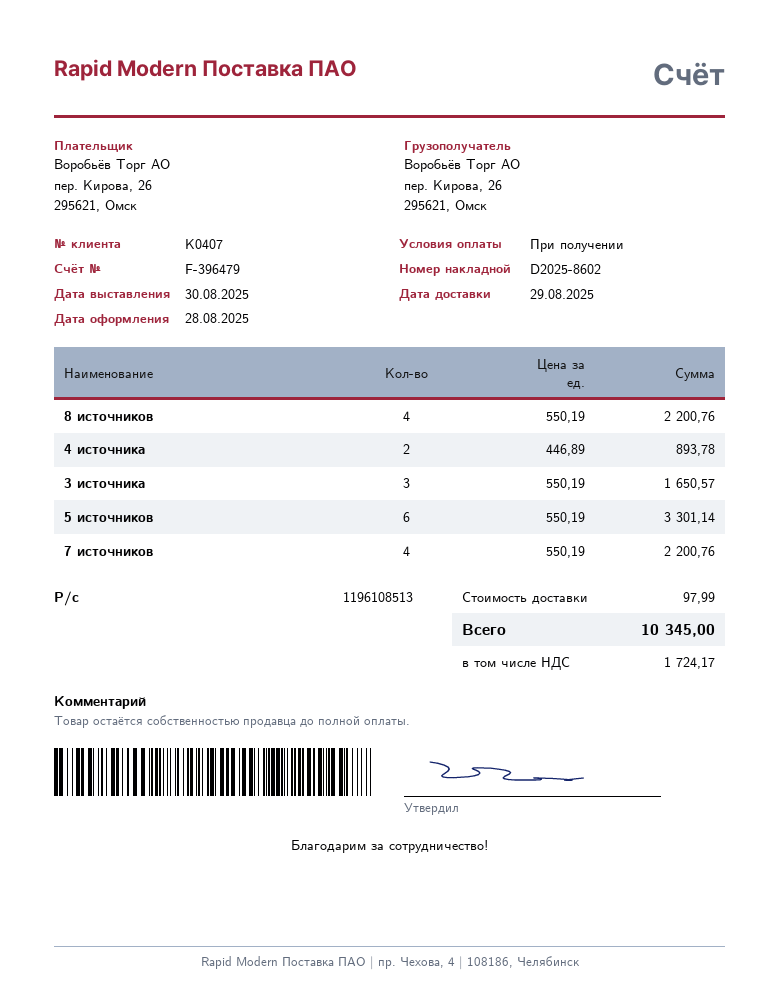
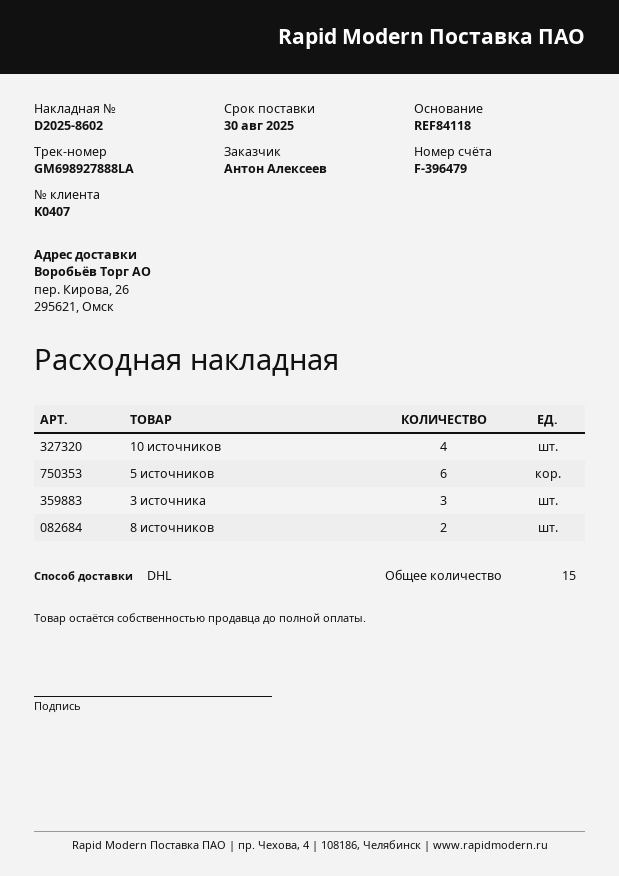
delivery date: 2025-08-29 -> 2025-08-30
8 источников: 4 -> 2
4 источника: 2 -> none
7 источников: 4 -> none
10 источников: none -> 4

